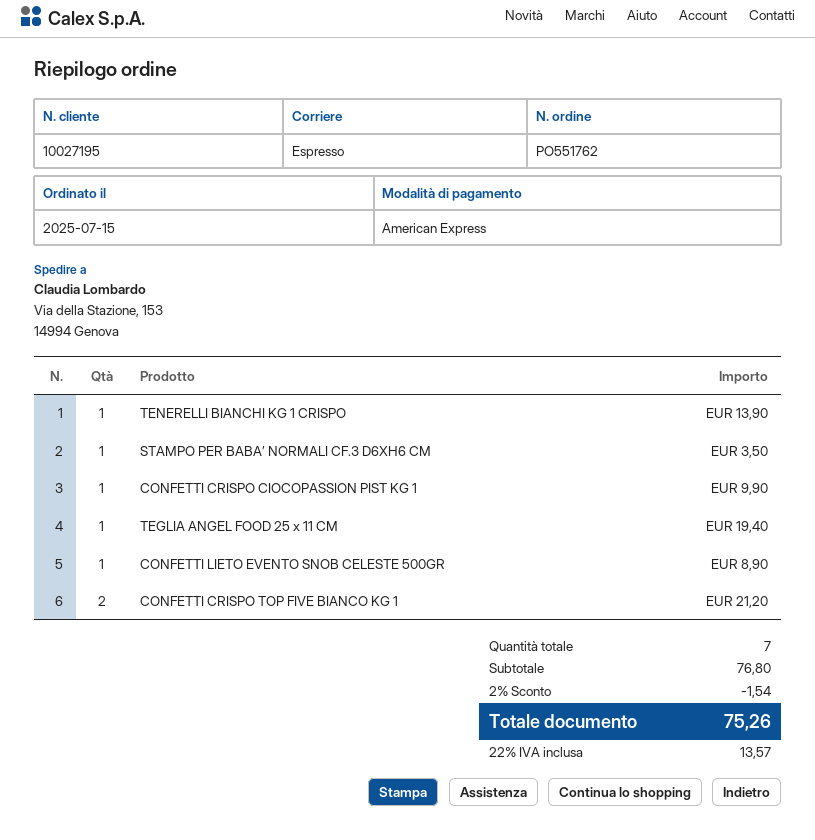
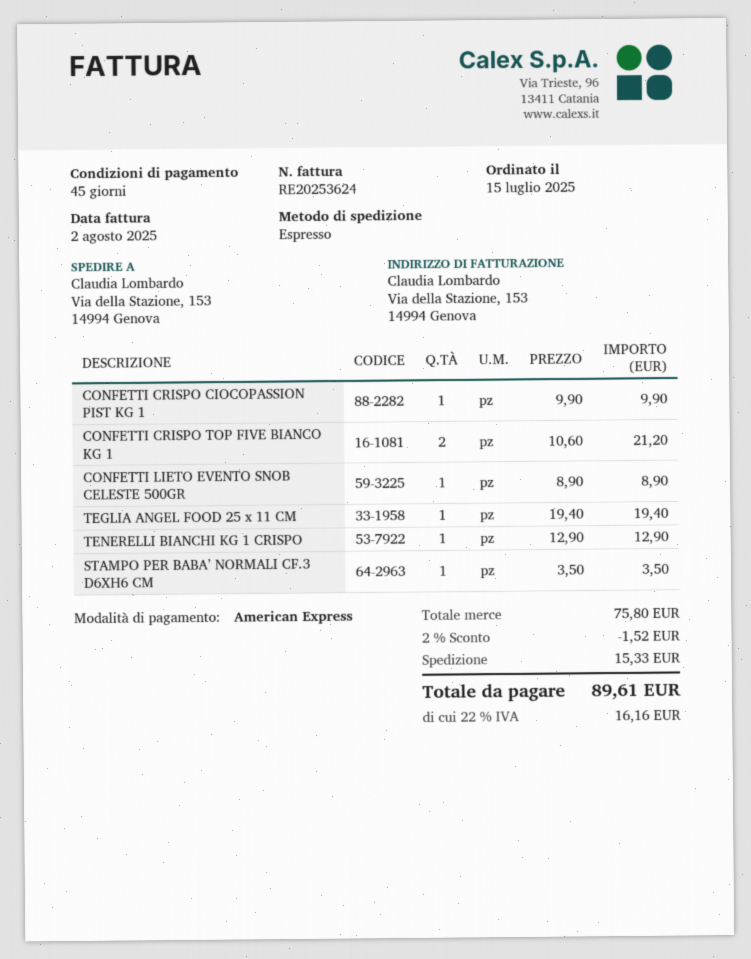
TENERELLI BIANCHI KG 1 CRISPO: 1 for 13.90 -> 1 for 12.90
subtotal: 76.80 -> 75.80
discount: 2% = 1.54 -> 2% = 1.52
shipping: none -> 15.33
tax: 22% = 13.57 -> 22% = 16.16
total: 75.26 -> 89.61

